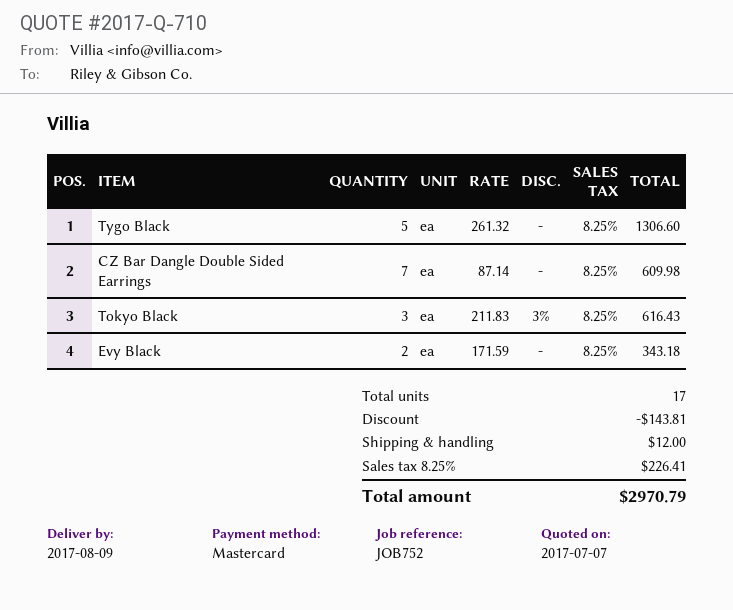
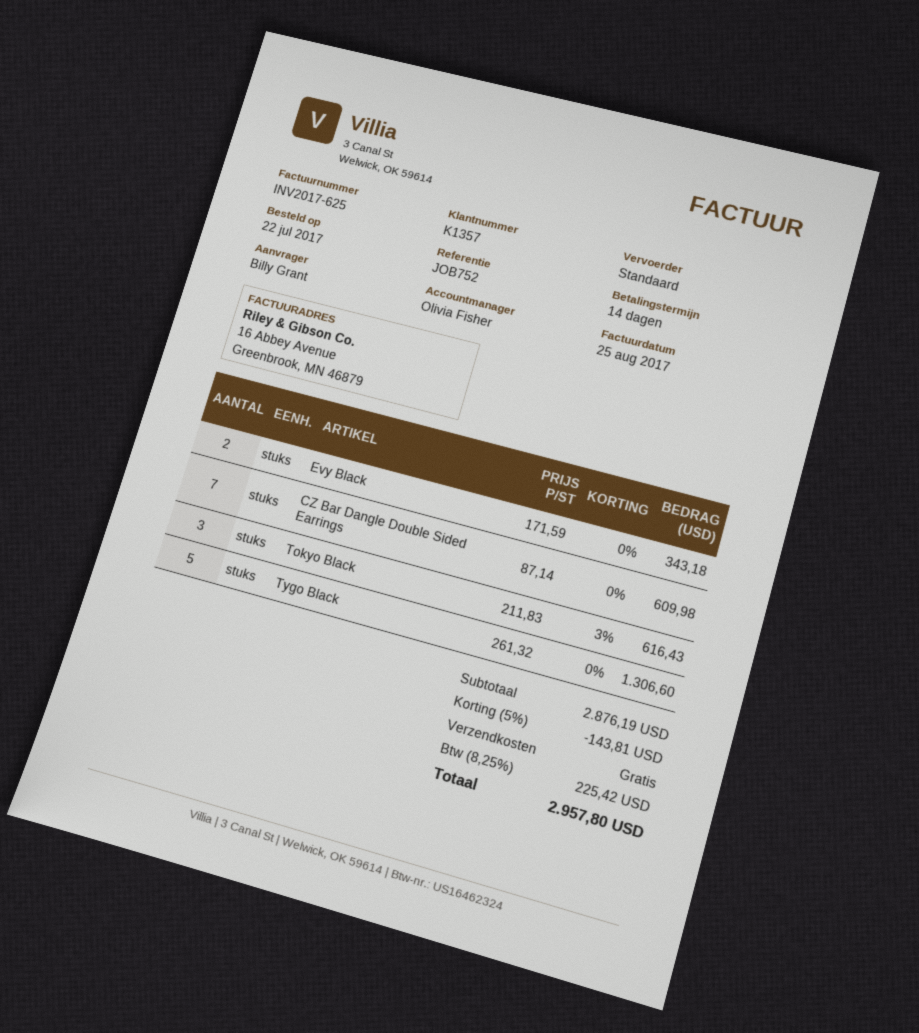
shipping: 12.00 -> 0.00
tax: 8.25% = 226.41 -> 8.25% = 225.42
total: 2970.79 -> 2957.80

